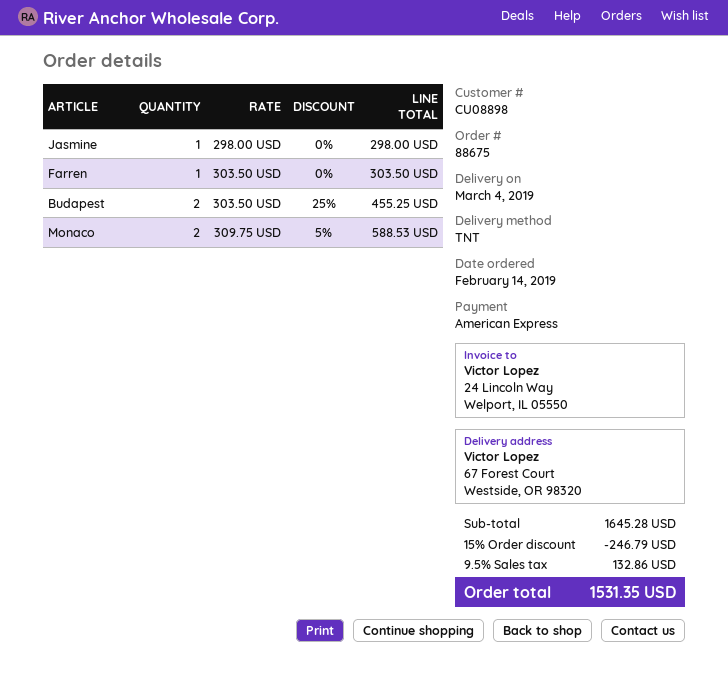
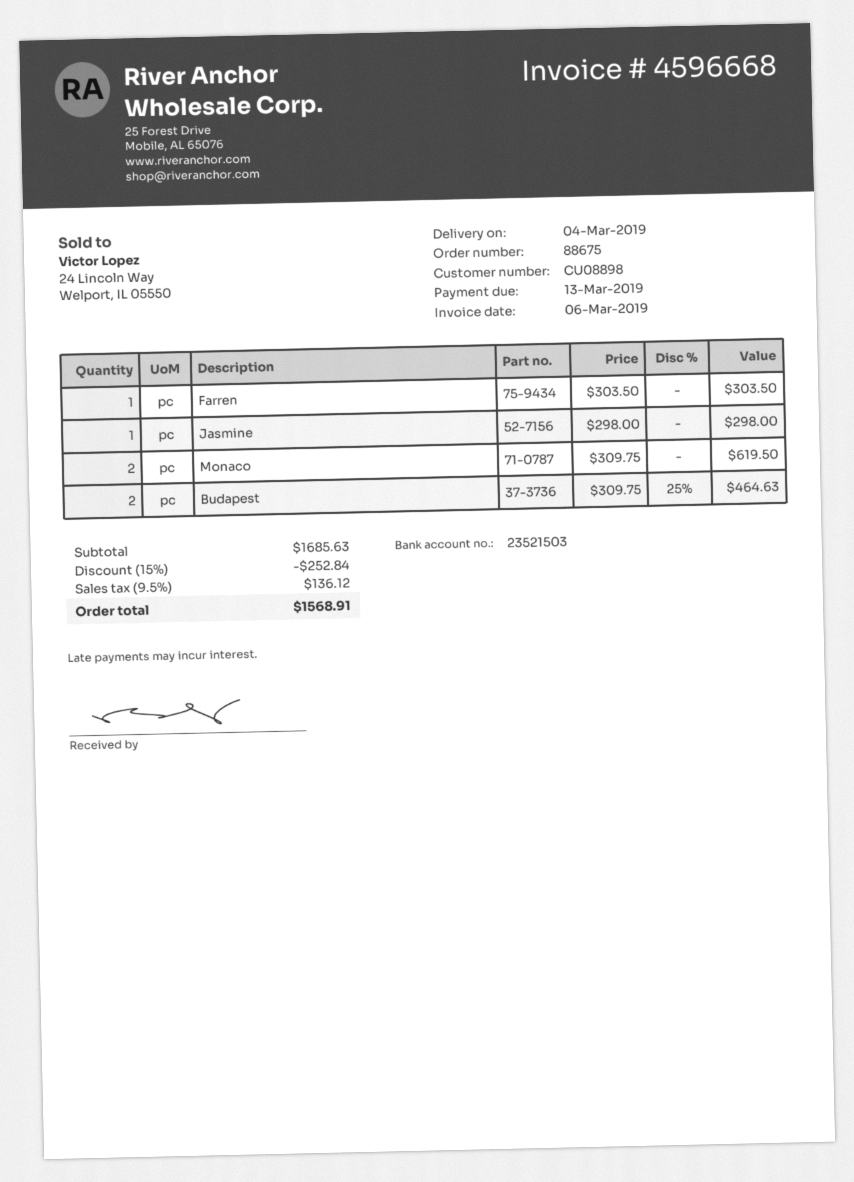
Budapest: 2 x 303.50 - 25% = 455.25 -> 2 x 309.75 - 25% = 464.63
Monaco: 2 x 309.75 - 5% = 588.53 -> 2 x 309.75 = 619.50
subtotal: 1645.28 -> 1685.63
discount: 15% = 246.79 -> 15% = 252.84
tax: 9.5% = 132.86 -> 9.5% = 136.12
total: 1531.35 -> 1568.91

